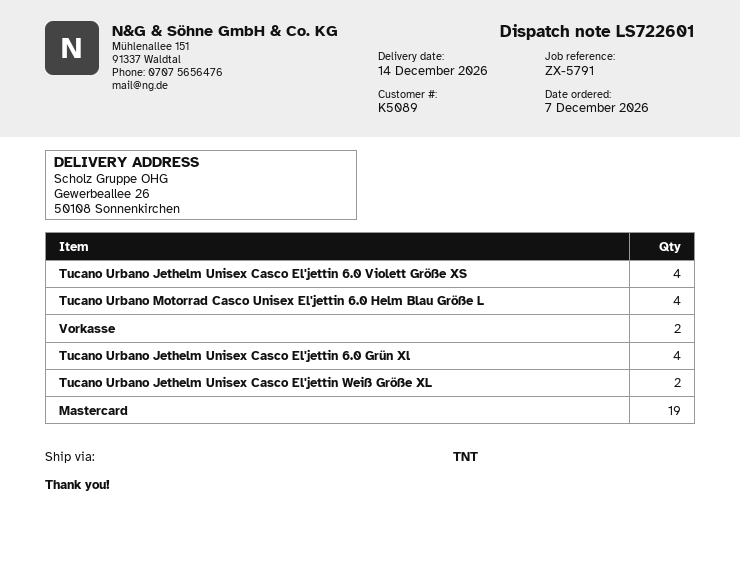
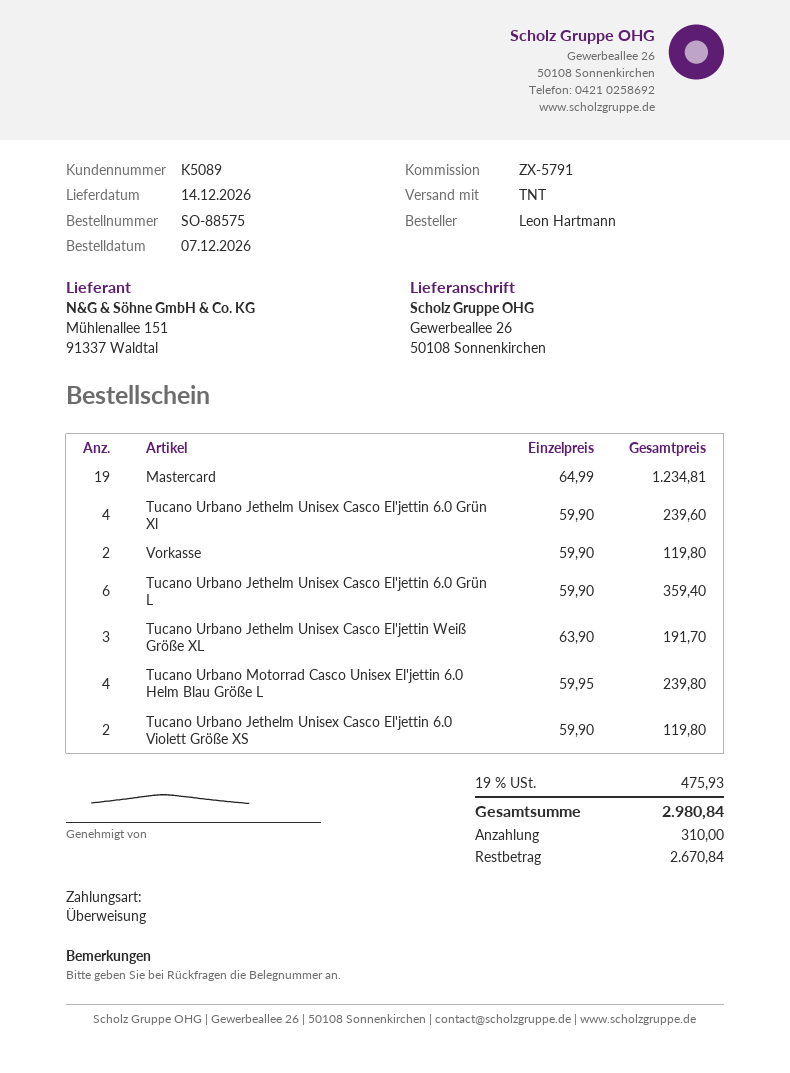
Tucano Urbano Jethelm Unisex Casco El'jettin 6.0 Violett Größe XS: 4 -> 2
Tucano Urbano Jethelm Unisex Casco El'jettin Weiß Größe XL: 2 -> 3
Tucano Urbano Jethelm Unisex Casco El'jettin 6.0 Grün L: none -> 6

